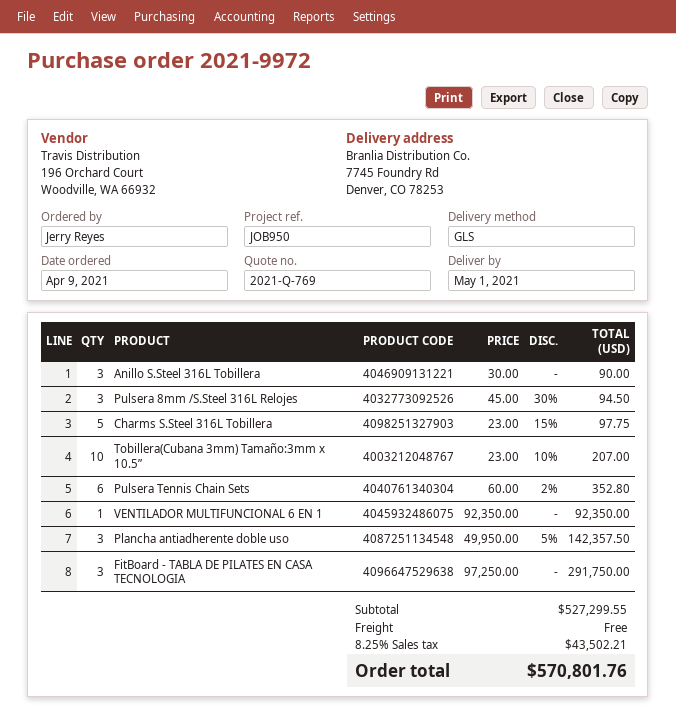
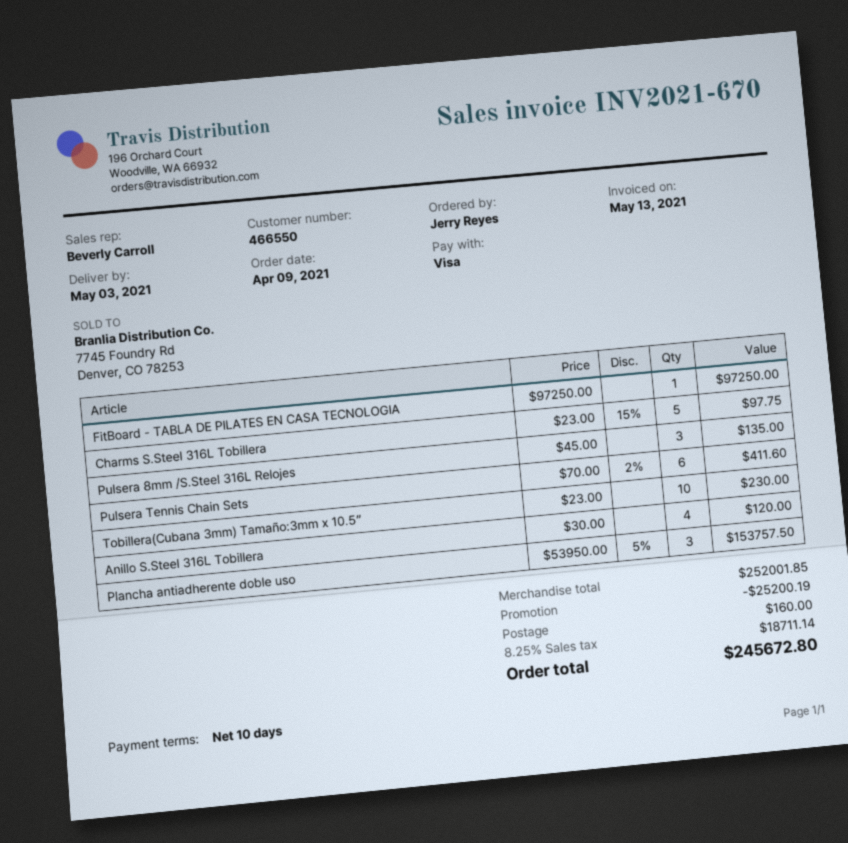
delivery date: 2021-05-01 -> 2021-05-03
Anillo S.Steel 316L Tobillera: 3 x 30.00 = 90.00 -> 4 x 30.00 = 120.00
Pulsera 8mm /S.Steel 316L Relojes: 3 x 45.00 - 30% = 94.50 -> 3 x 45.00 = 135.00
Tobillera(Cubana 3mm) Tamaño:3mm x 10.5”: 10 x 23.00 - 10% = 207.00 -> 10 x 23.00 = 230.00
Pulsera Tennis Chain Sets: 6 x 60.00 - 2% = 352.80 -> 6 x 70.00 - 2% = 411.60
VENTILADOR MULTIFUNCIONAL 6 EN 1: 1 x 92350.00 = 92350.00 -> none
Plancha antiadherente doble uso: 3 x 49950.00 - 5% = 142357.50 -> 3 x 53950.00 - 5% = 153757.50
FitBoard - TABLA DE PILATES EN CASA TECNOLOGIA: 3 x 97250.00 = 291750.00 -> 1 x 97250.00 = 97250.00
subtotal: 527299.55 -> 252001.85
discount: none -> 25200.19
shipping: 0.00 -> 160.00
tax: 8.25% = 43502.21 -> 8.25% = 18711.14
total: 570801.76 -> 245672.80

